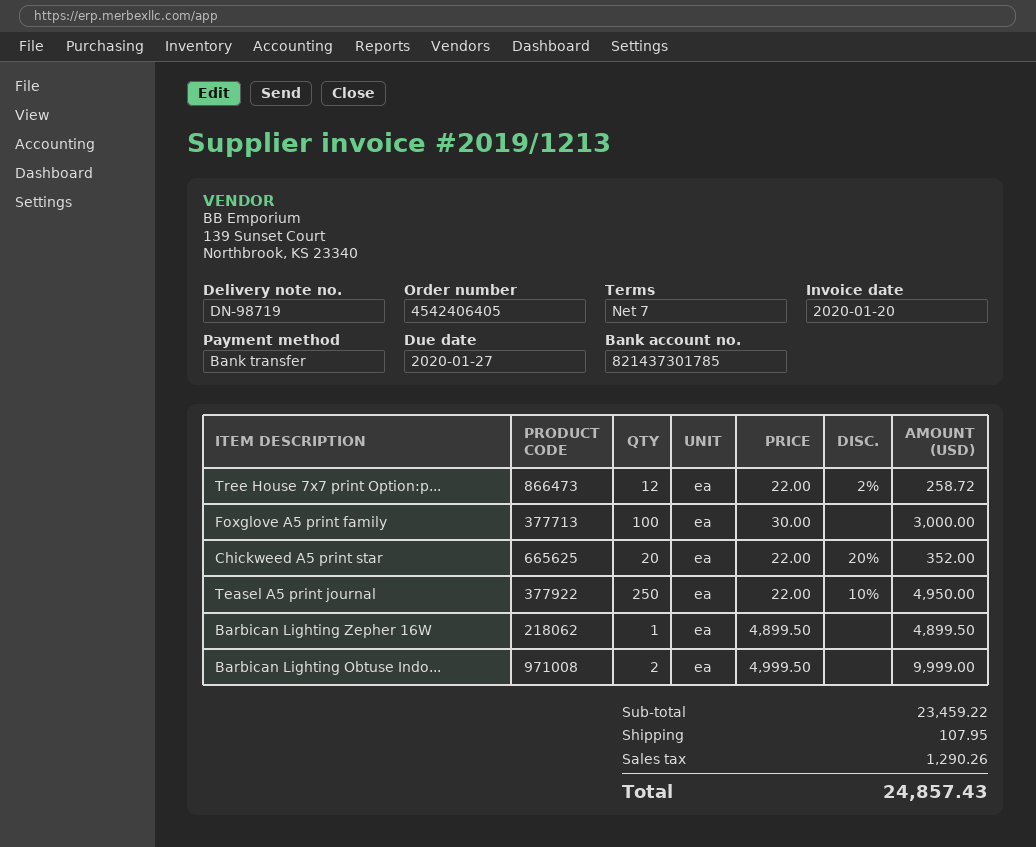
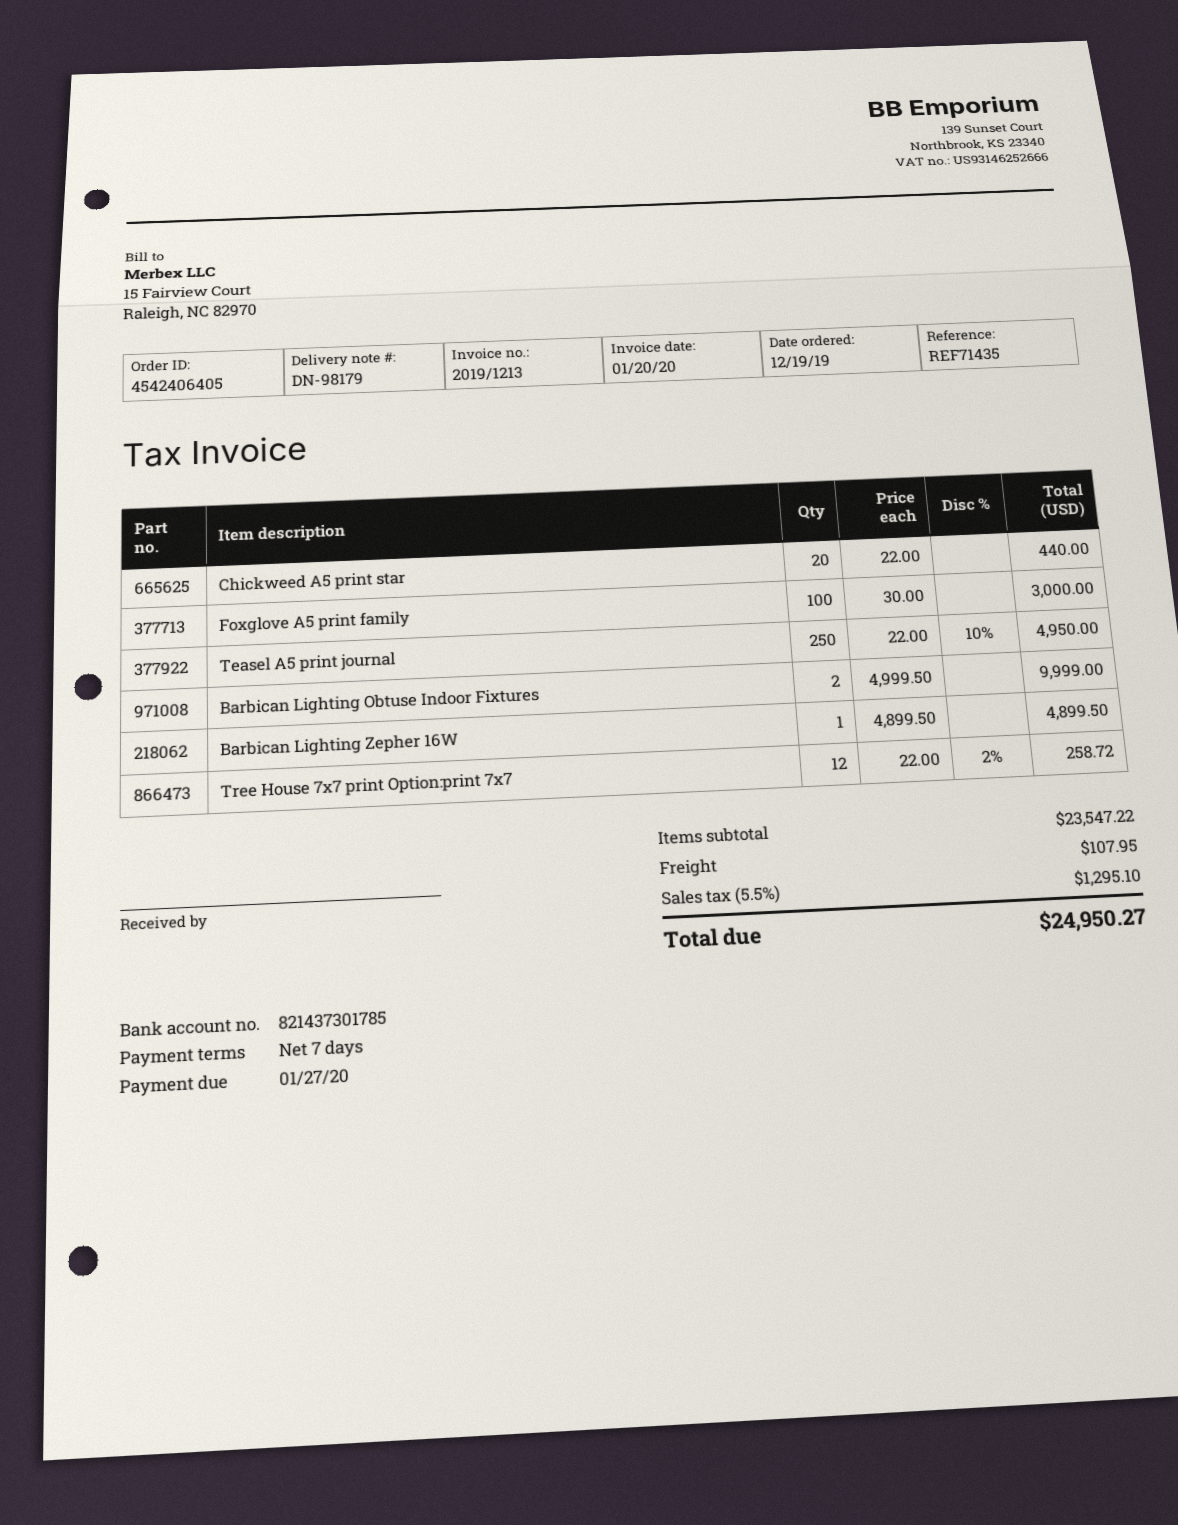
delivery note number: DN-98719 -> DN-98179
Chickweed A5 print star: 20 x 22.00 - 20% = 352.00 -> 20 x 22.00 = 440.00
subtotal: 23459.22 -> 23547.22
tax: 1290.26 -> 1295.10
total: 24857.43 -> 24950.27

